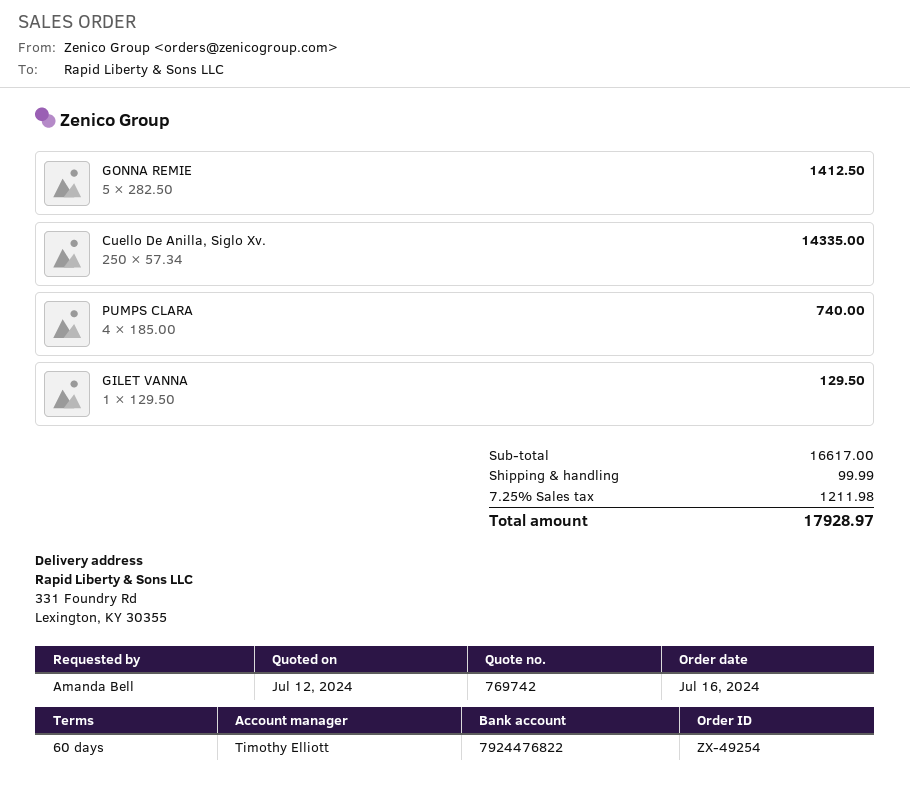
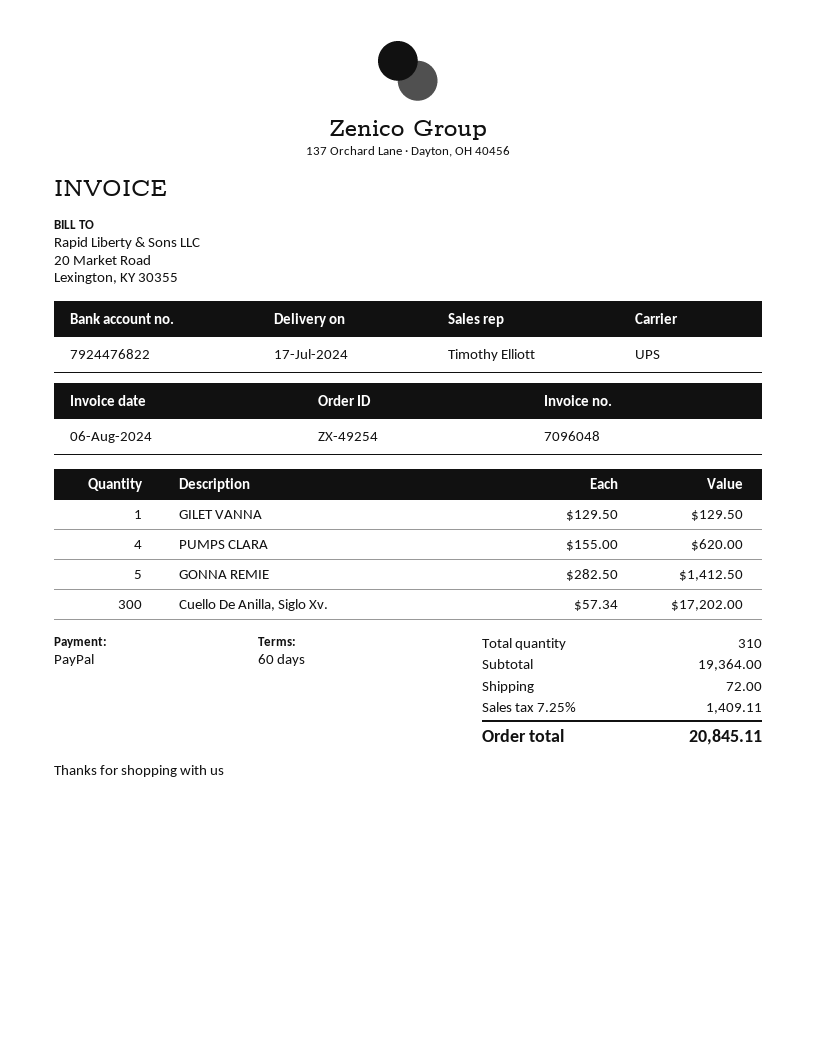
Cuello De Anilla, Siglo Xv.: 250 x 57.34 = 14335.00 -> 300 x 57.34 = 17202.00
PUMPS CLARA: 4 x 185.00 = 740.00 -> 4 x 155.00 = 620.00
subtotal: 16617.00 -> 19364.00
shipping: 99.99 -> 72.00
tax: 7.25% = 1211.98 -> 7.25% = 1409.11
total: 17928.97 -> 20845.11

